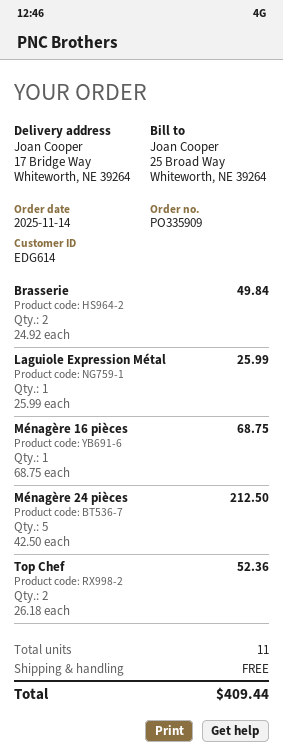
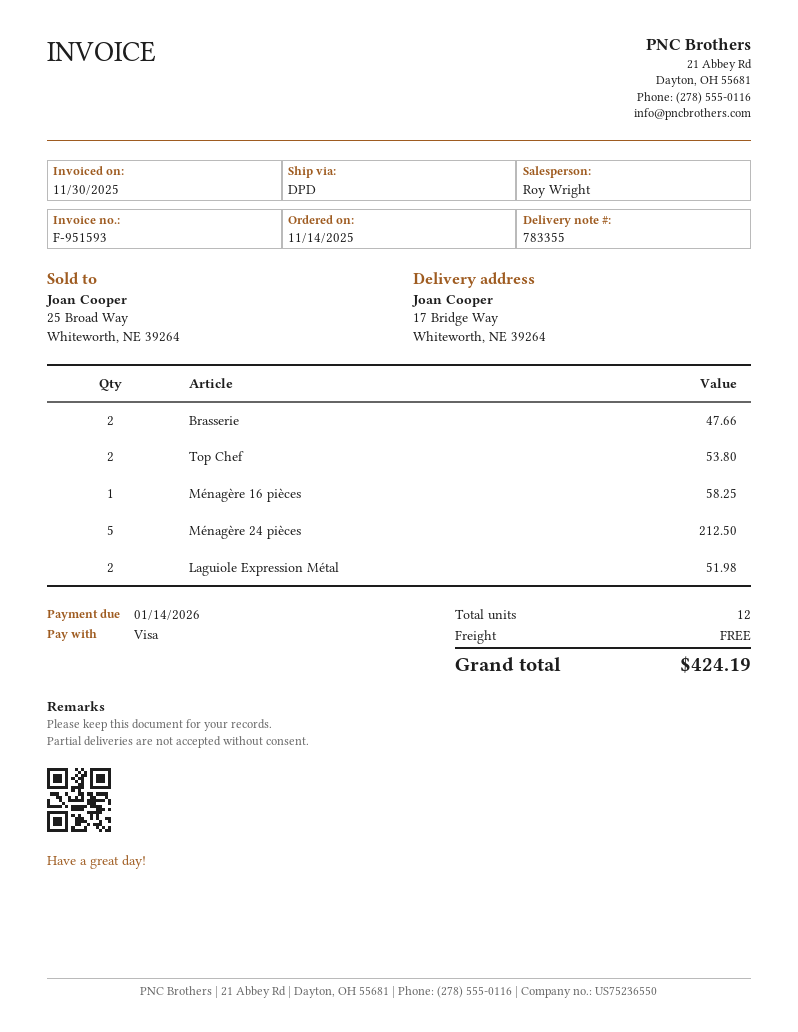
Brasserie: 2 for 49.84 -> 2 for 47.66
Laguiole Expression Métal: 1 for 25.99 -> 2 for 51.98
Ménagère 16 pièces: 1 for 68.75 -> 1 for 58.25
Top Chef: 2 for 52.36 -> 2 for 53.80
total quantity: 11 -> 12
total: 409.44 -> 424.19

